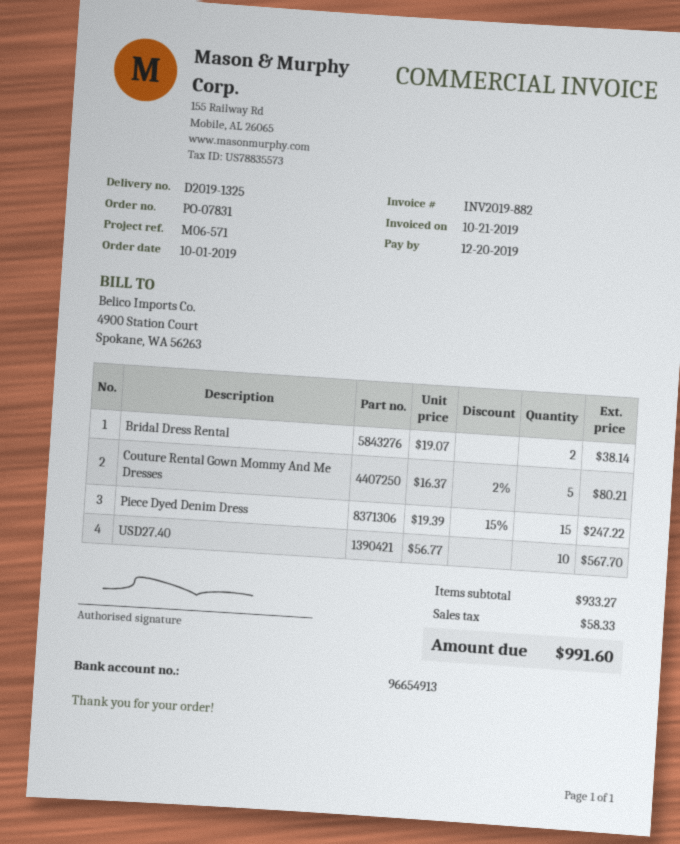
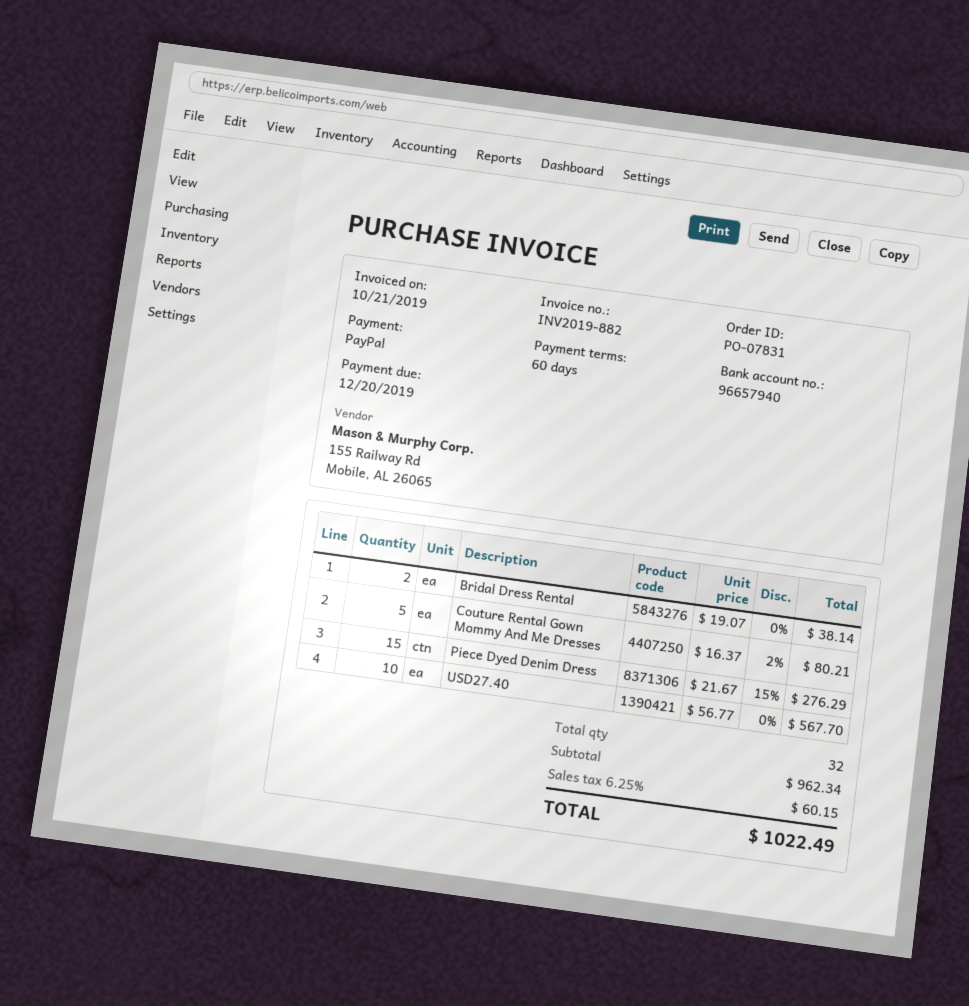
bank account: 96654913 -> 96657940
Piece Dyed Denim Dress: 15 x 19.39 - 15% = 247.22 -> 15 x 21.67 - 15% = 276.29
subtotal: 933.27 -> 962.34
tax: 58.33 -> 60.15
total: 991.60 -> 1022.49

